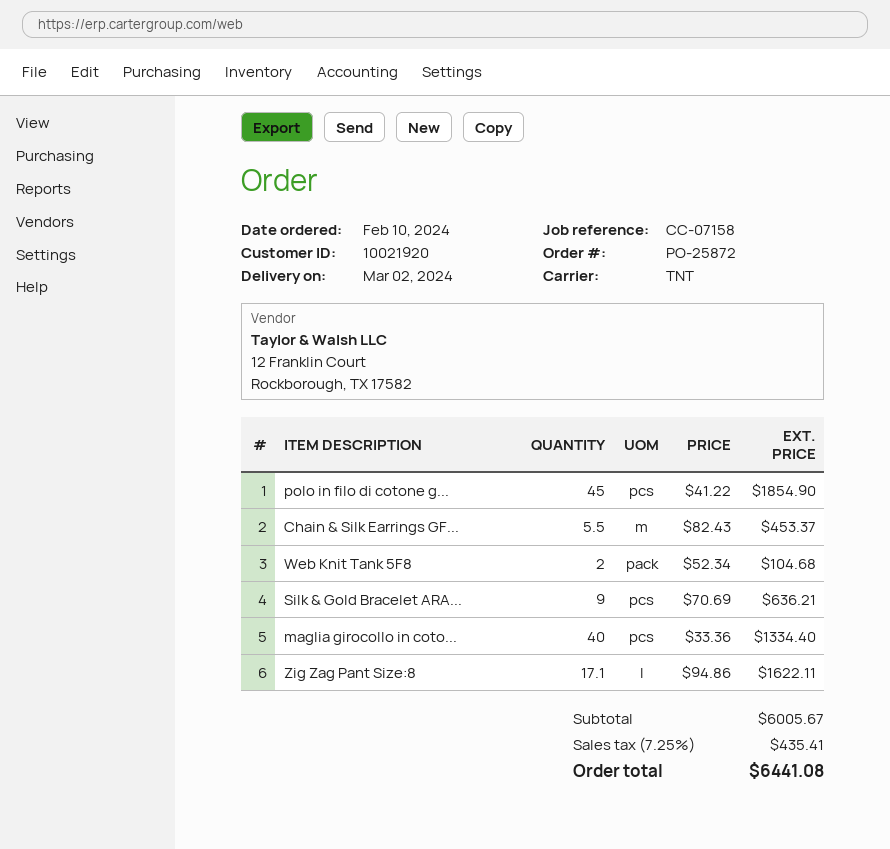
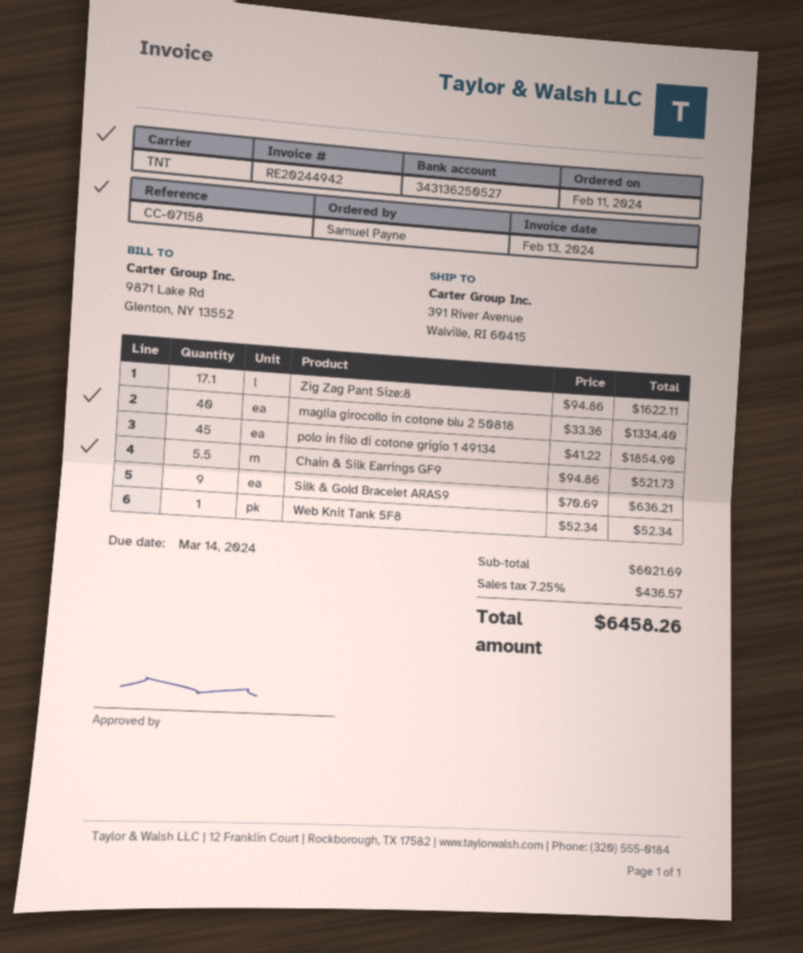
order date: 2024-02-10 -> 2024-02-11
Chain & Silk Earrings GF...: 5.5 x 82.43 = 453.37 -> 5.5 x 94.86 = 521.73
Web Knit Tank 5F8: 2 x 52.34 = 104.68 -> 1 x 52.34 = 52.34
subtotal: 6005.67 -> 6021.69
tax: 7.25% = 435.41 -> 7.25% = 436.57
total: 6441.08 -> 6458.26

